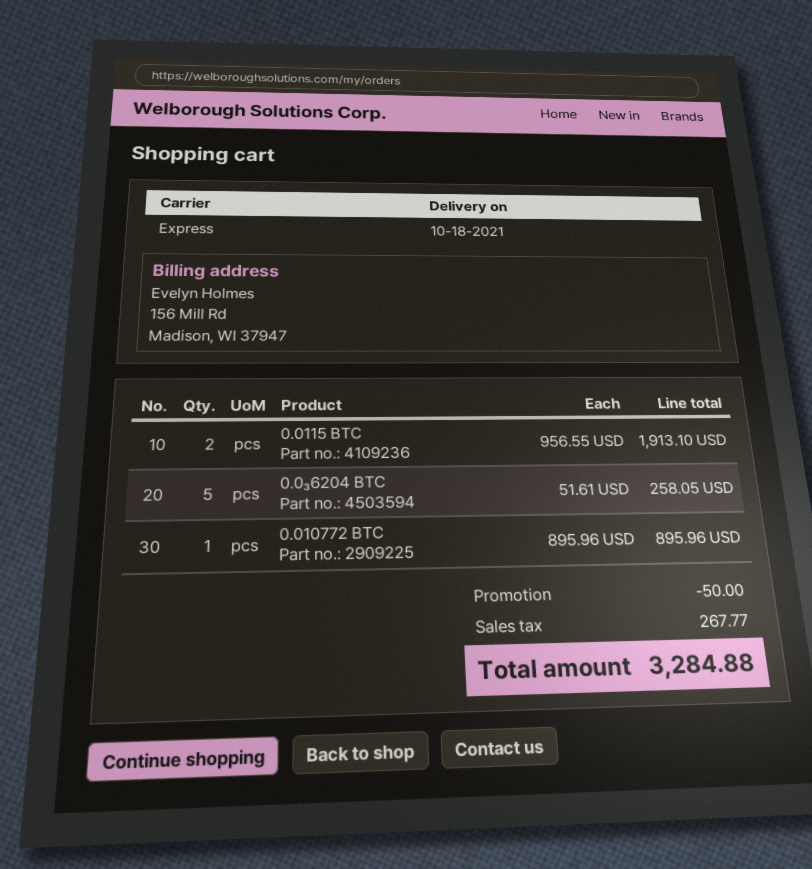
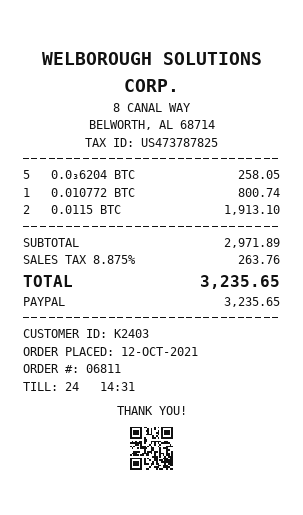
0.010772 BTC: 1 for 895.96 -> 1 for 800.74
discount: 50.00 -> none
tax: 267.77 -> 263.76
total: 3284.88 -> 3235.65

